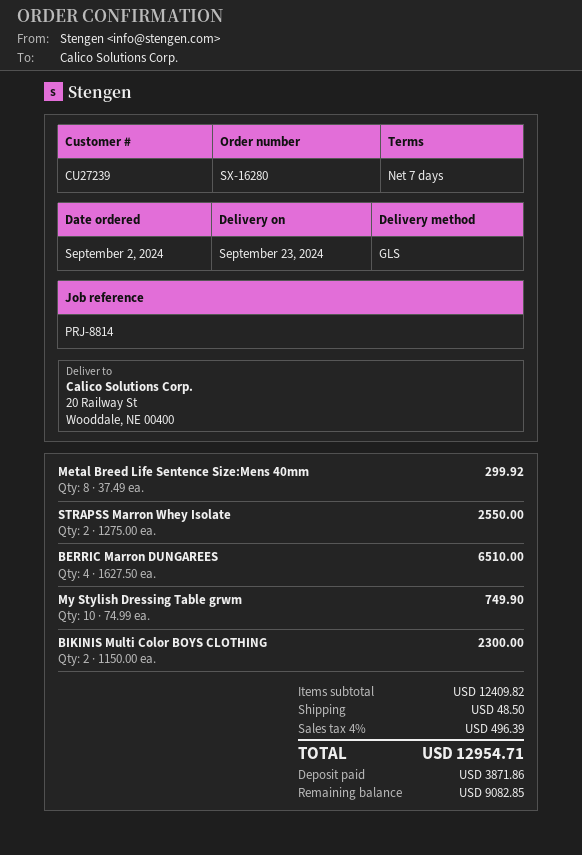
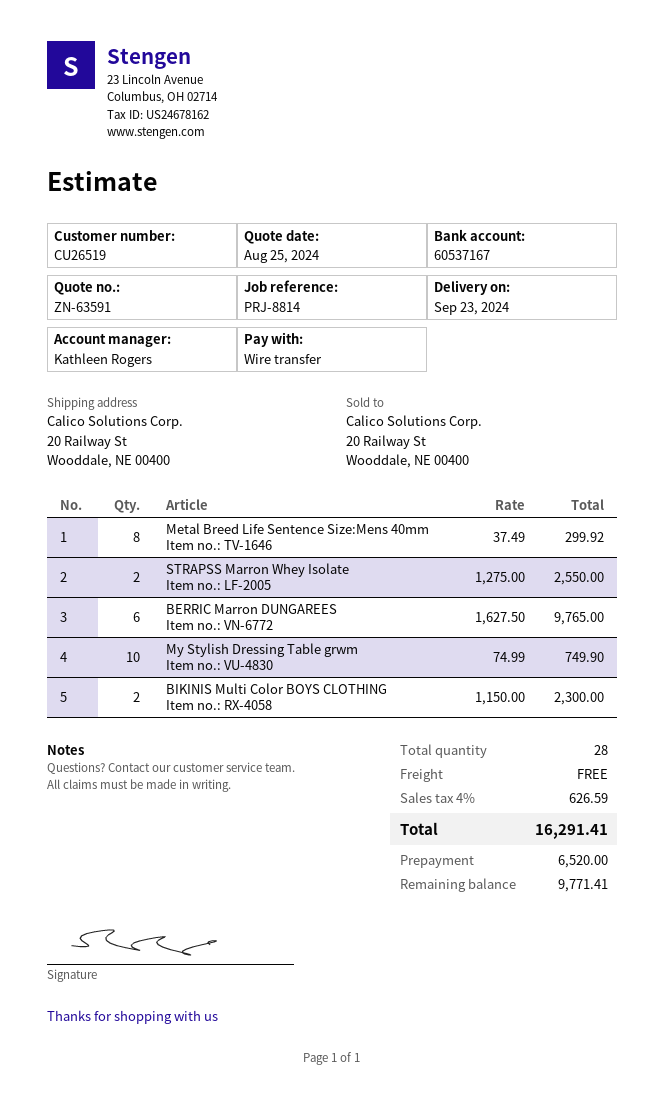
customer number: CU27239 -> CU26519
BERRIC Marron DUNGAREES: 4 x 1627.50 = 6510.00 -> 6 x 1627.50 = 9765.00
shipping: 48.50 -> 0.00
tax: 4% = 496.39 -> 4% = 626.59
total: 12954.71 -> 16291.41
deposit: 3871.86 -> 6520.00
balance: 9082.85 -> 9771.41

